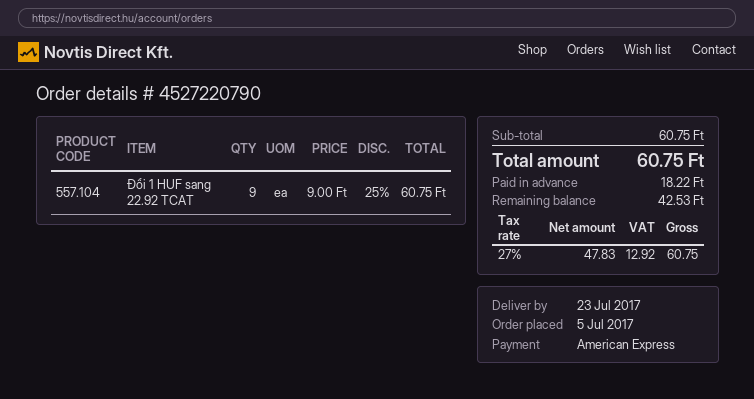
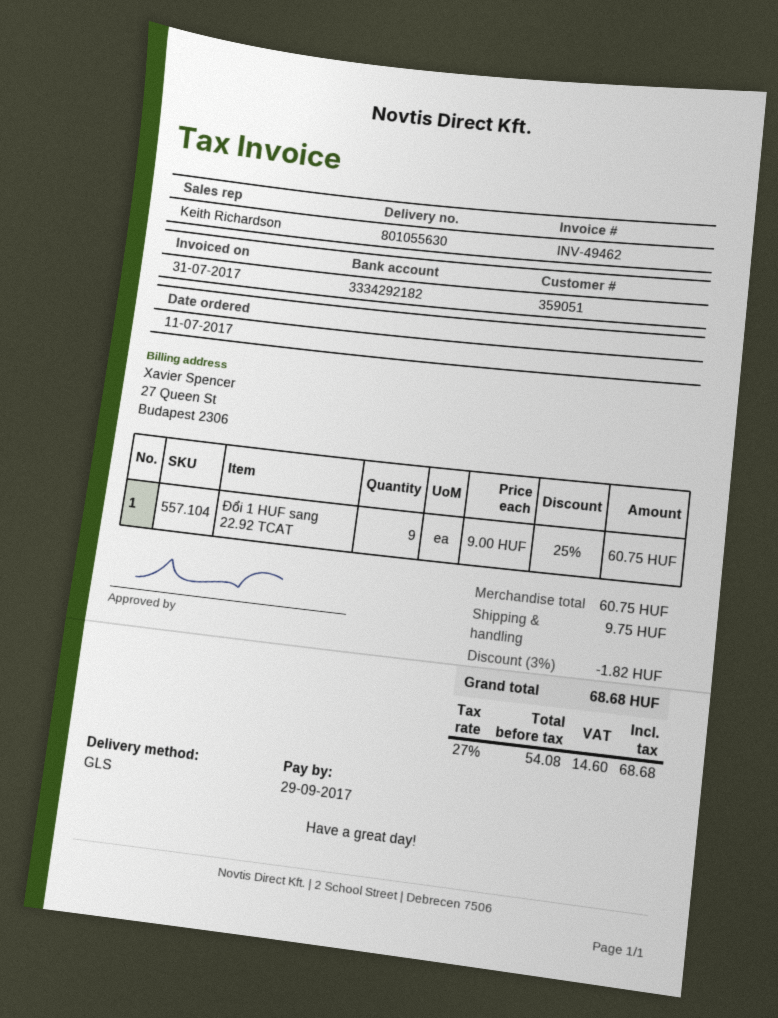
order date: 2017-07-05 -> 2017-07-11
discount: none -> 3% = 1.82
shipping: none -> 9.75
net: 47.83 -> 54.08
tax: 27% = 12.92 -> 27% = 14.60
total: 60.75 -> 68.68

